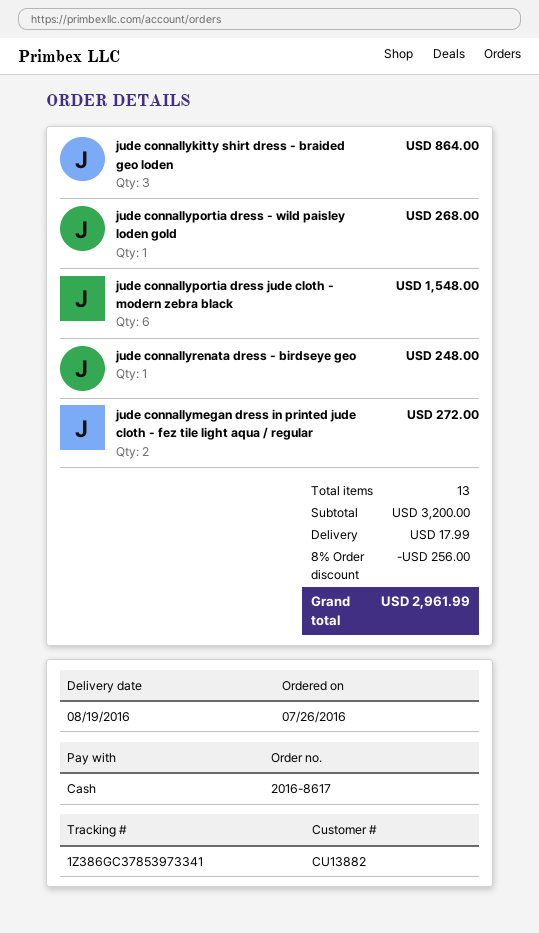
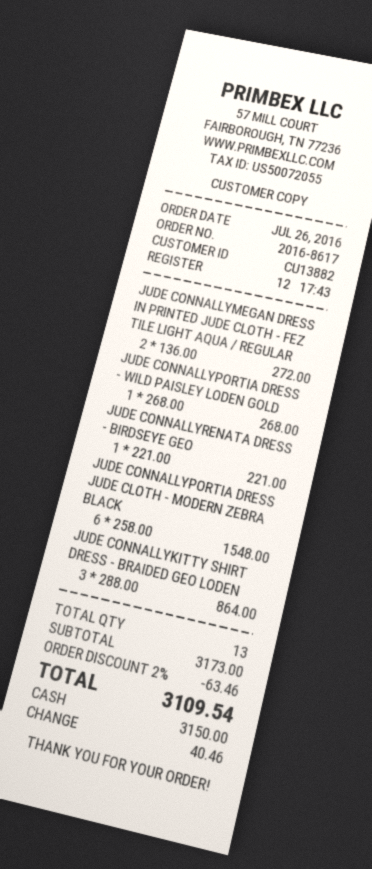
jude connallyrenata dress - birdseye geo: 1 for 248.00 -> 1 for 221.00
subtotal: 3200.00 -> 3173.00
discount: 8% = 256.00 -> 2% = 63.46
shipping: 17.99 -> none
total: 2961.99 -> 3109.54

